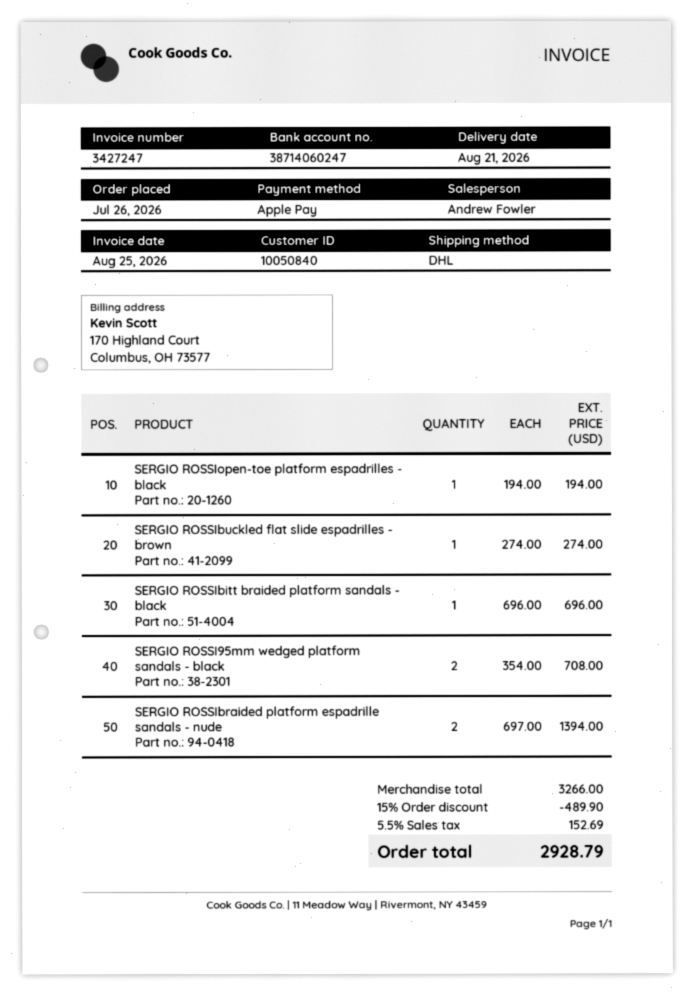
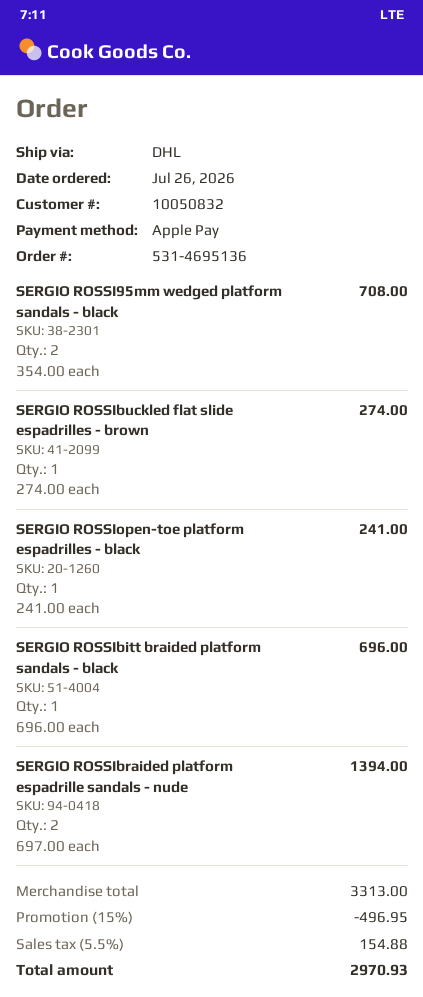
customer number: 10050840 -> 10050832
SERGIO ROSSIopen-toe platform espadrilles - black: 1 x 194.00 = 194.00 -> 1 x 241.00 = 241.00
subtotal: 3266.00 -> 3313.00
discount: 15% = 489.90 -> 15% = 496.95
tax: 5.5% = 152.69 -> 5.5% = 154.88
total: 2928.79 -> 2970.93

